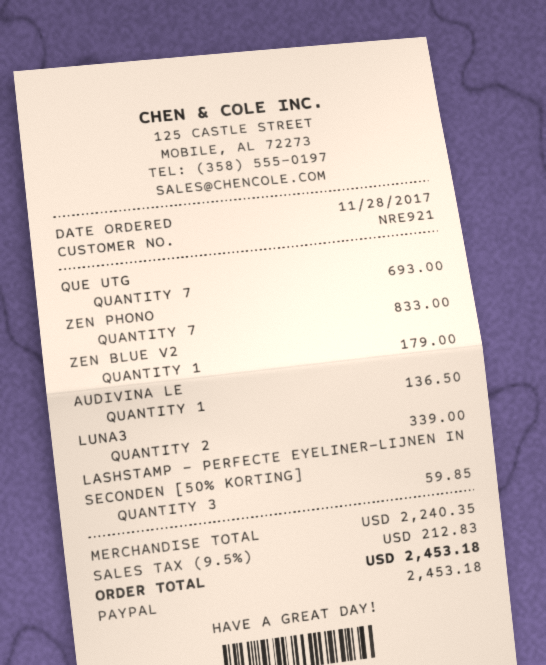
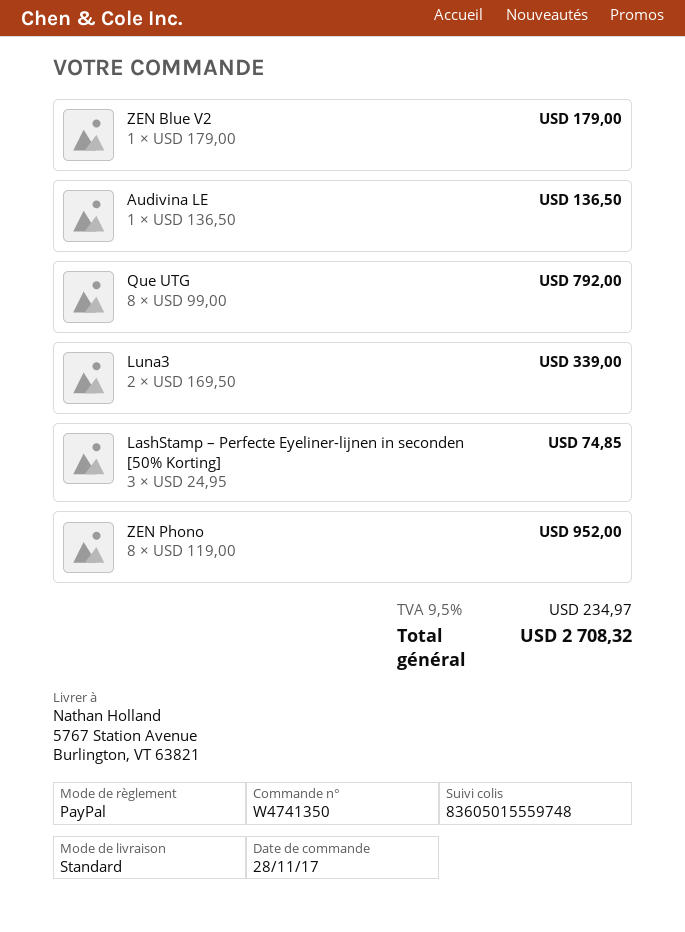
QUE UTG: 7 for 693.00 -> 8 for 792.00
ZEN PHONO: 7 for 833.00 -> 8 for 952.00
LASHSTAMP – PERFECTE EYELINER-LIJNEN IN SECONDEN [50% KORTING]: 3 for 59.85 -> 3 for 74.85
tax: 9.5% = 212.83 -> 9.5% = 234.97
total: 2453.18 -> 2708.32

